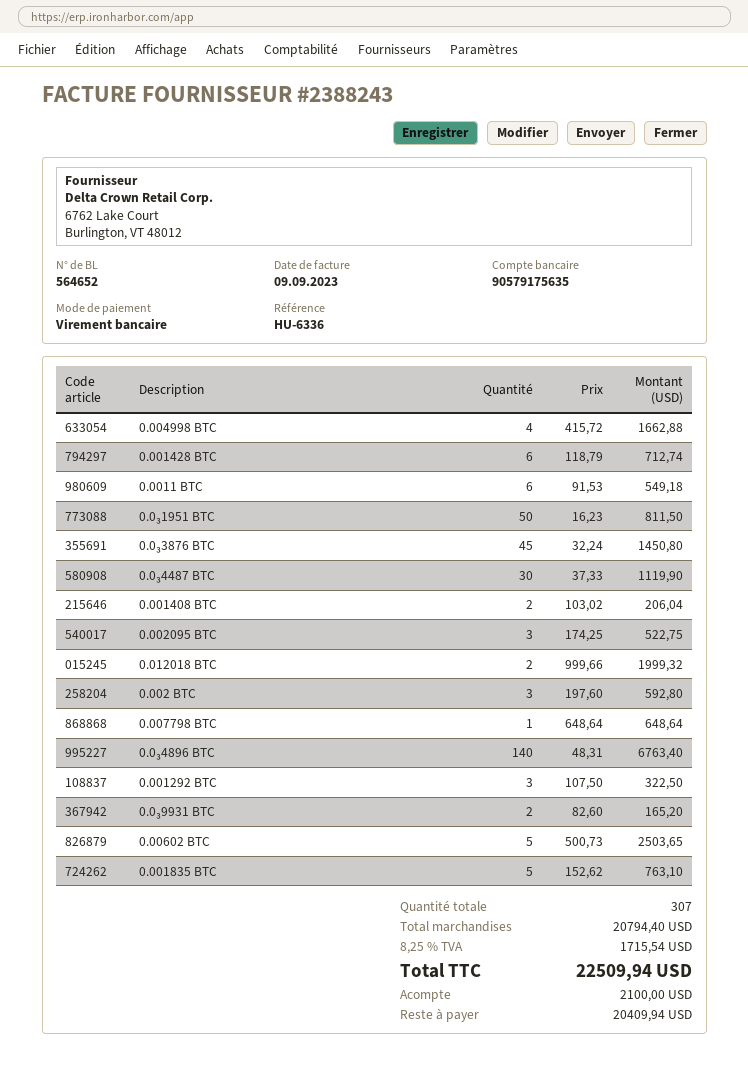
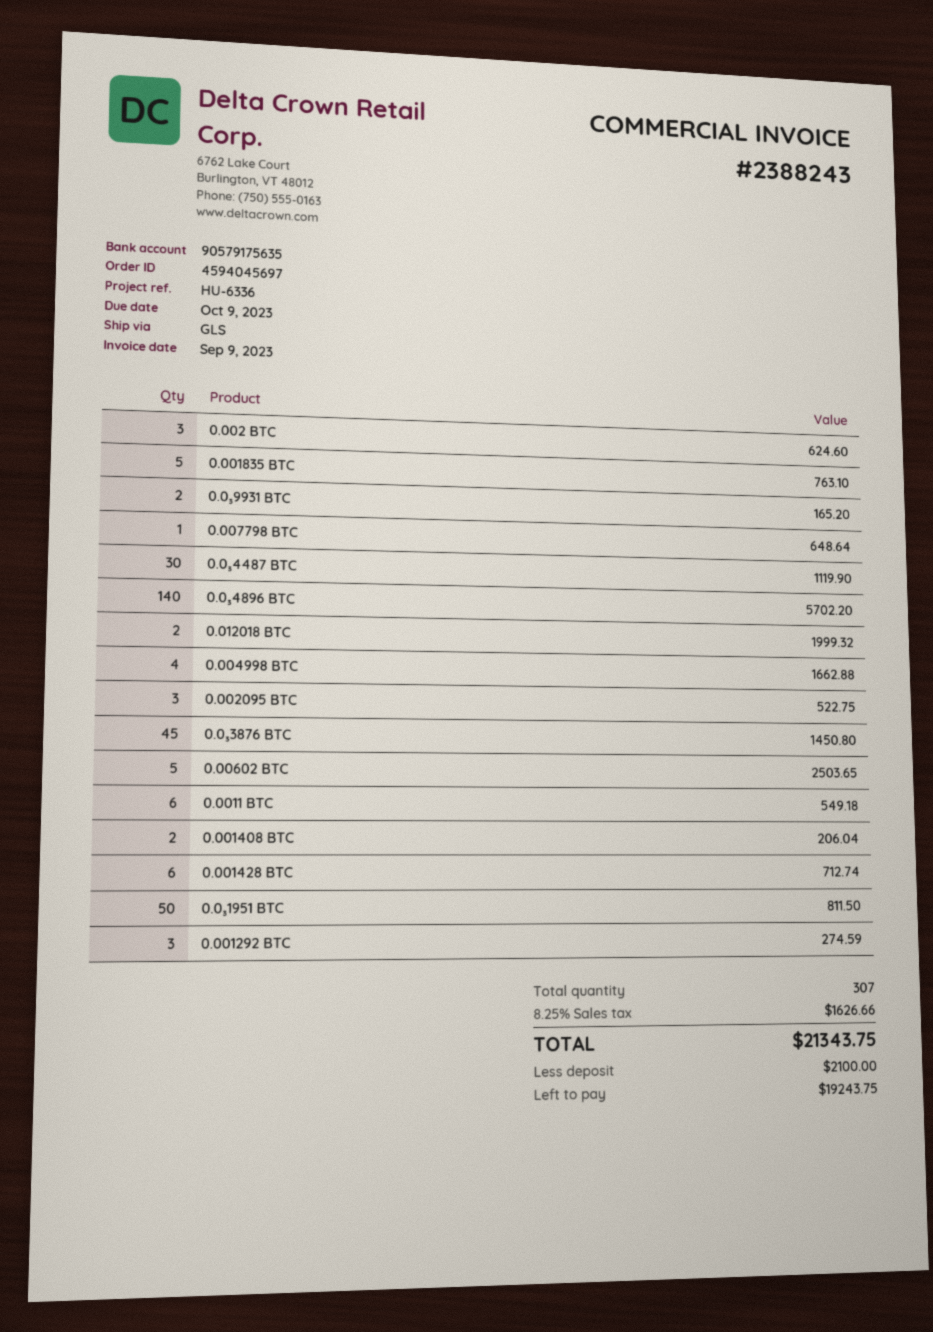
0.002 BTC: 3 for 592.80 -> 3 for 624.60
0.0₃4896 BTC: 140 for 6763.40 -> 140 for 5702.20
0.001292 BTC: 3 for 322.50 -> 3 for 274.59
tax: 8.25% = 1715.54 -> 8.25% = 1626.66
total: 22509.94 -> 21343.75
balance: 20409.94 -> 19243.75

